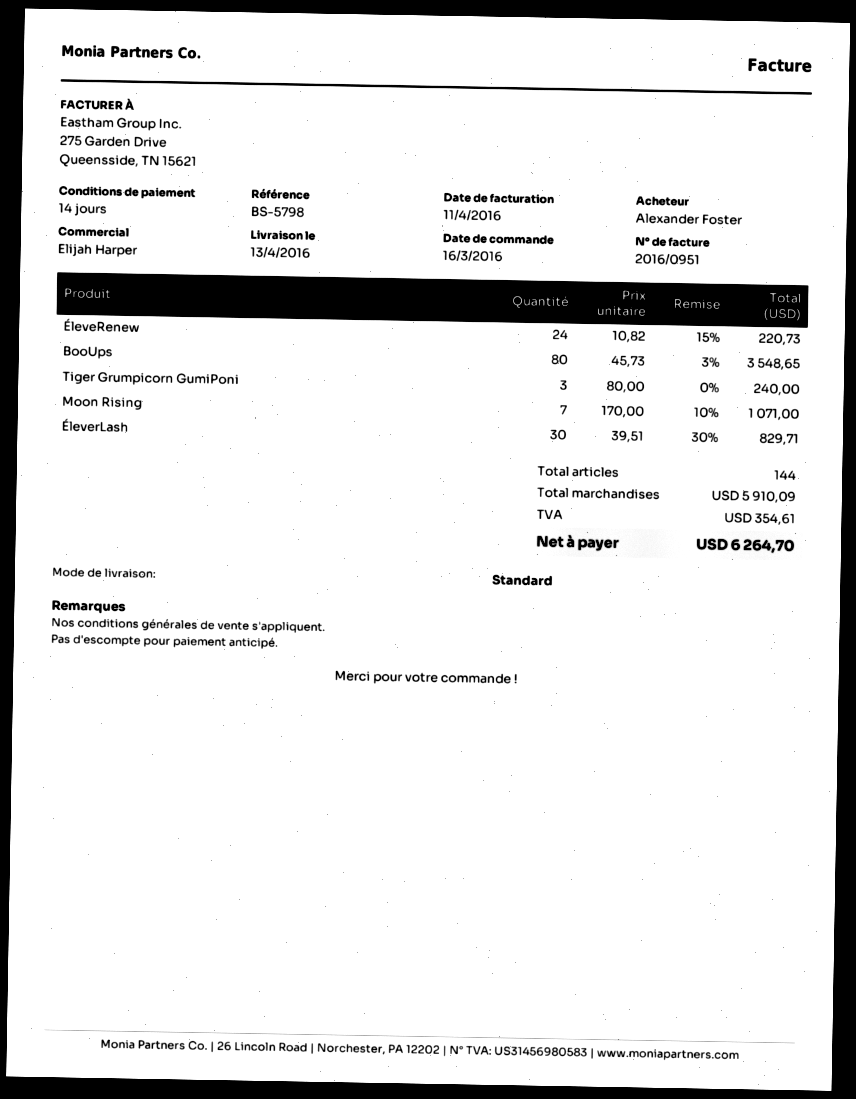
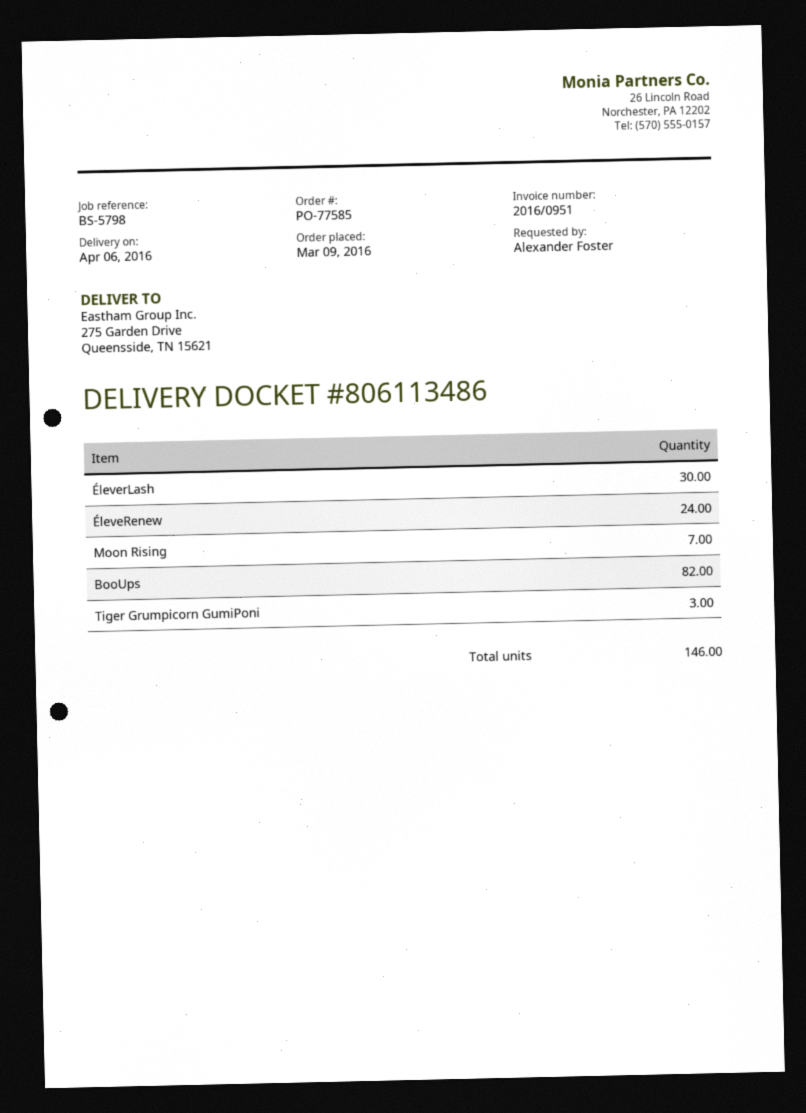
order date: 2016-03-16 -> 2016-03-09
delivery date: 2016-04-13 -> 2016-04-06
BooUps: 80 -> 82
total quantity: 144 -> 146

